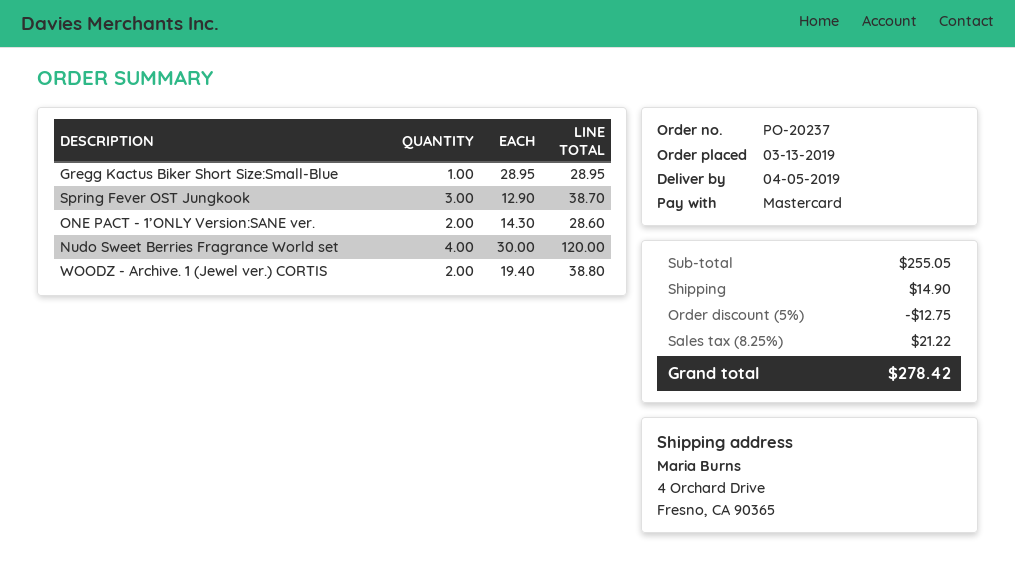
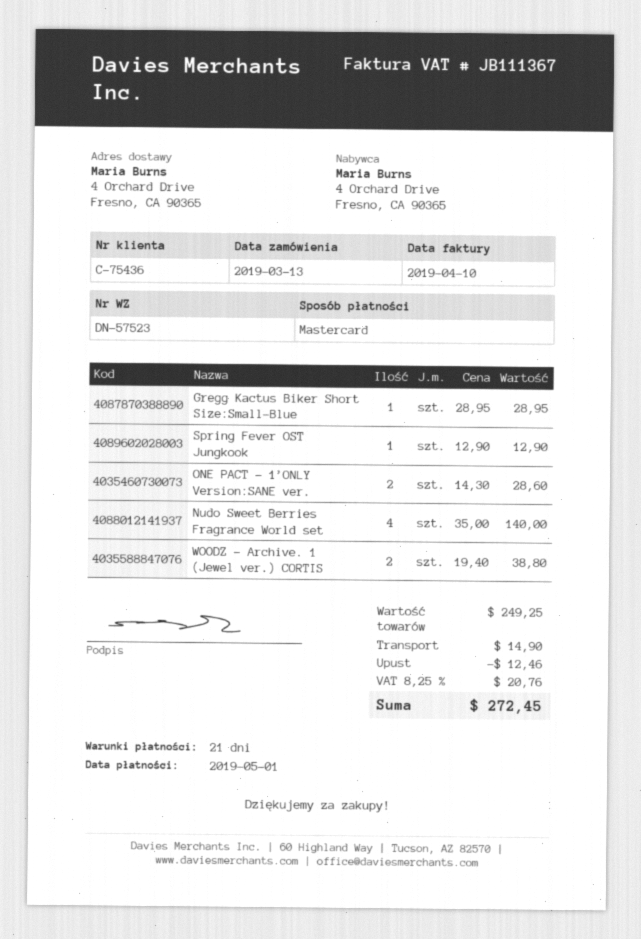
Spring Fever OST Jungkook: 3 x 12.90 = 38.70 -> 1 x 12.90 = 12.90
Nudo Sweet Berries Fragrance World set: 4 x 30.00 = 120.00 -> 4 x 35.00 = 140.00
subtotal: 255.05 -> 249.25
discount: 12.75 -> 12.46
tax: 8.25% = 21.22 -> 8.25% = 20.76
total: 278.42 -> 272.45

